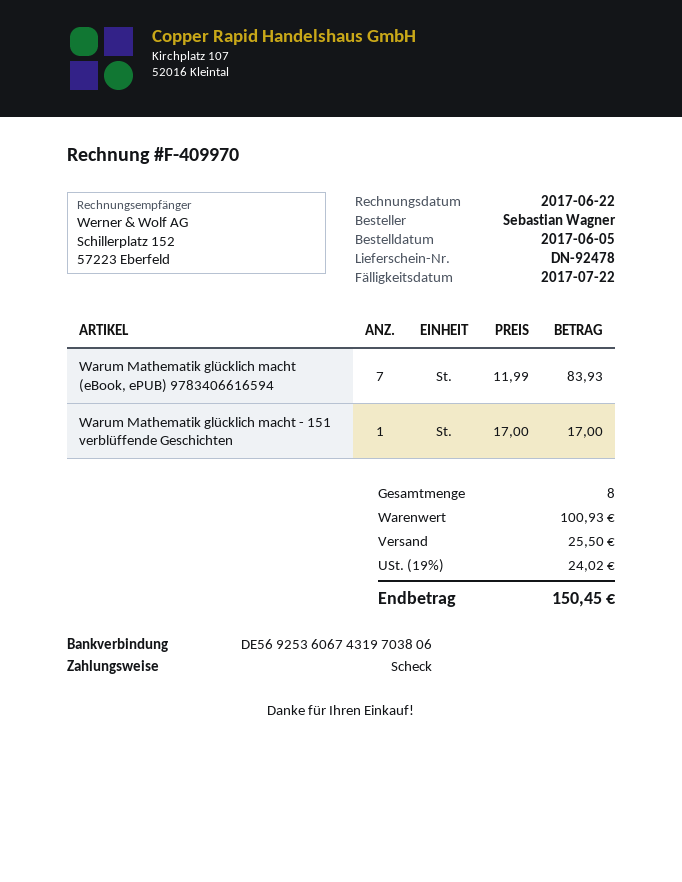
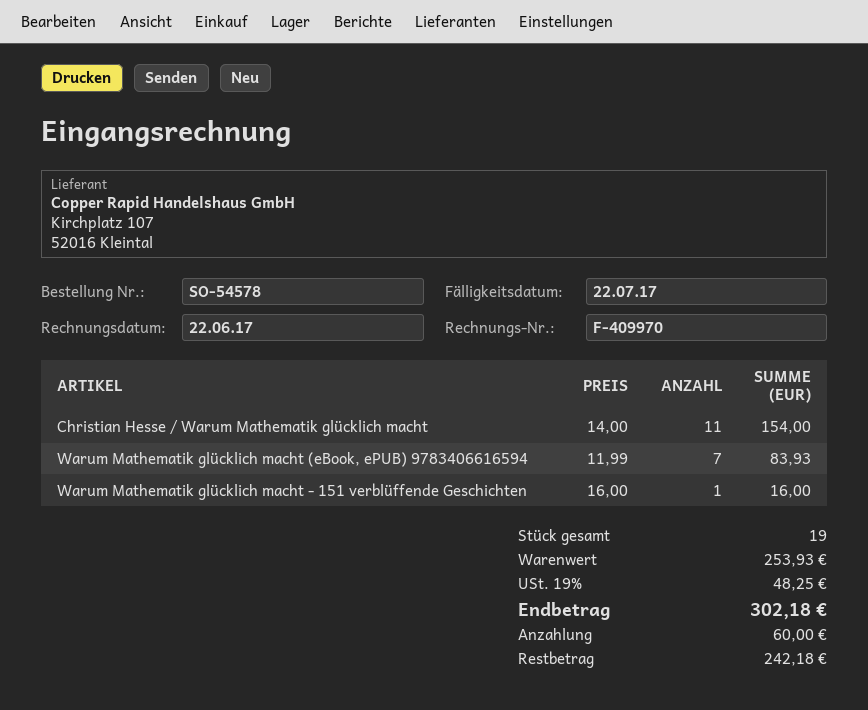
Warum Mathematik glücklich macht - 151 verblüffende Geschichten: 1 x 17.00 = 17.00 -> 1 x 16.00 = 16.00
Christian Hesse / Warum Mathematik glücklich macht: none -> 11 x 14.00 = 154.00
total quantity: 8 -> 19
subtotal: 100.93 -> 253.93
shipping: 25.50 -> none
tax: 19% = 24.02 -> 19% = 48.25
total: 150.45 -> 302.18

